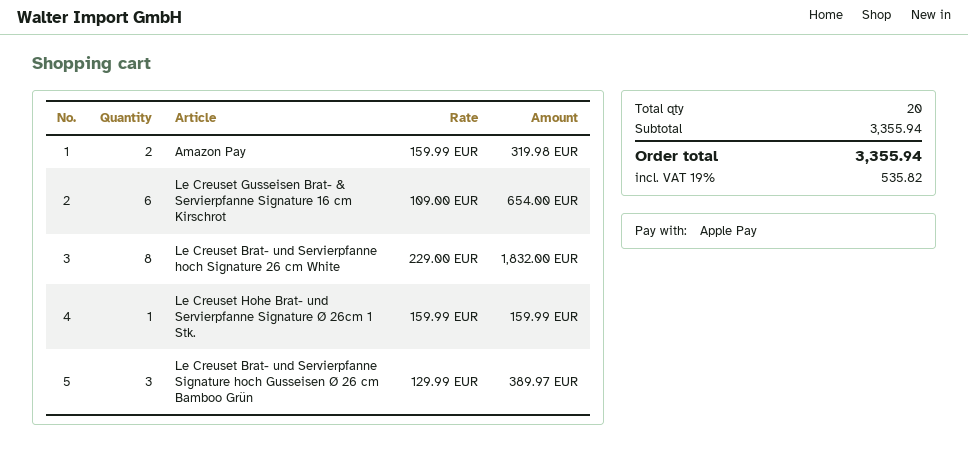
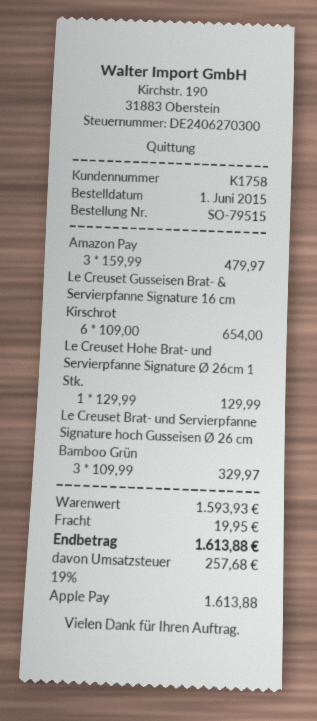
Amazon Pay: 2 x 159.99 = 319.98 -> 3 x 159.99 = 479.97
Le Creuset Brat- und Servierpfanne hoch Signature 26 cm White: 8 x 229.00 = 1832.00 -> none
Le Creuset Hohe Brat- und Servierpfanne Signature Ø 26cm 1 Stk.: 1 x 159.99 = 159.99 -> 1 x 129.99 = 129.99
Le Creuset Brat- und Servierpfanne Signature hoch Gusseisen Ø 26 cm Bamboo Grün: 3 x 129.99 = 389.97 -> 3 x 109.99 = 329.97
subtotal: 3355.94 -> 1593.93
shipping: none -> 19.95
tax: 19% = 535.82 -> 19% = 257.68
total: 3355.94 -> 1613.88

